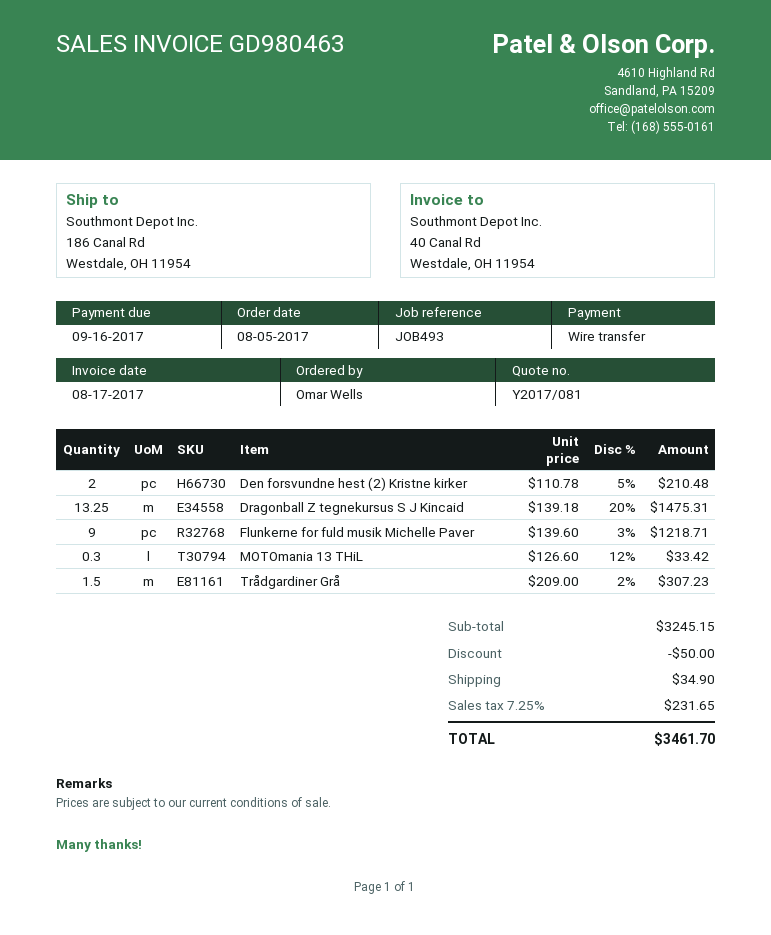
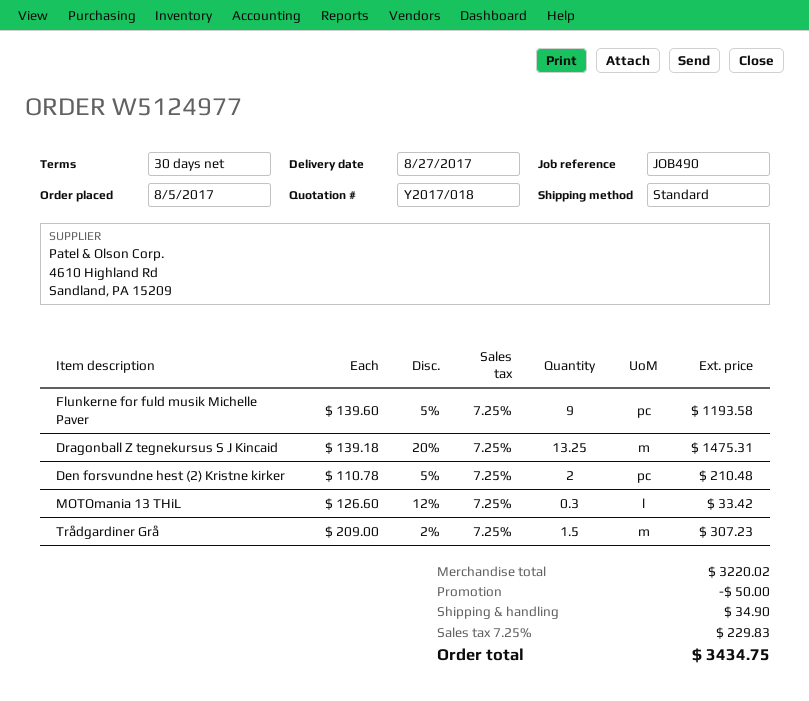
quote number: Y2017/081 -> Y2017/018
reference: JOB493 -> JOB490
Flunkerne for fuld musik Michelle Paver: 9 x 139.60 - 3% = 1218.71 -> 9 x 139.60 - 5% = 1193.58
subtotal: 3245.15 -> 3220.02
tax: 7.25% = 231.65 -> 7.25% = 229.83
total: 3461.70 -> 3434.75

